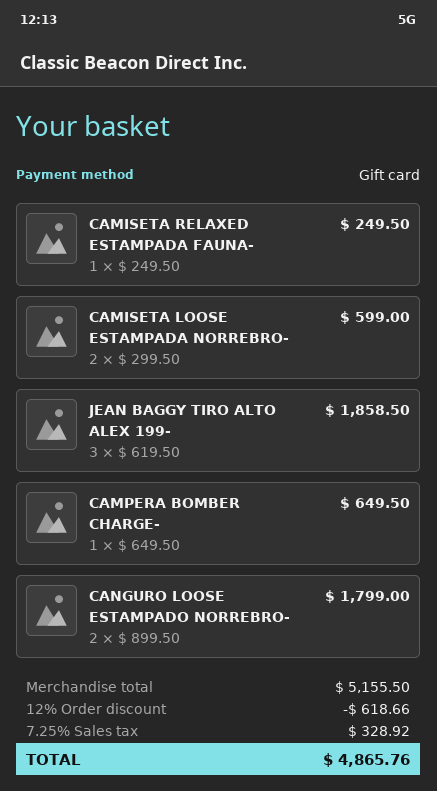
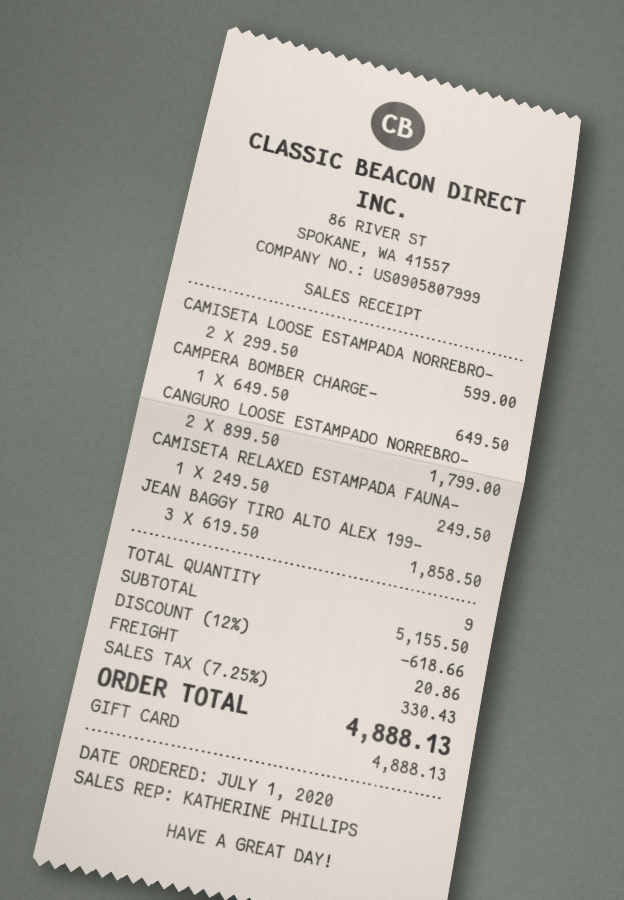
shipping: none -> 20.86
tax: 7.25% = 328.92 -> 7.25% = 330.43
total: 4865.76 -> 4888.13

